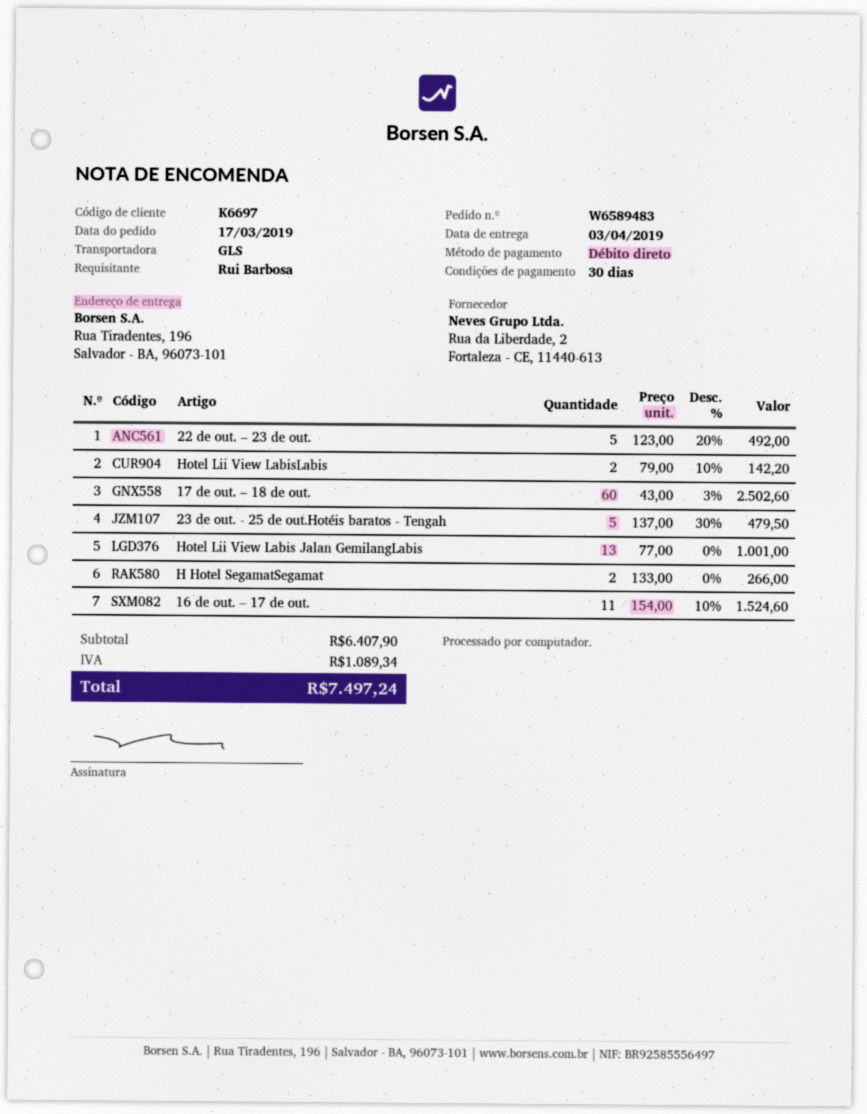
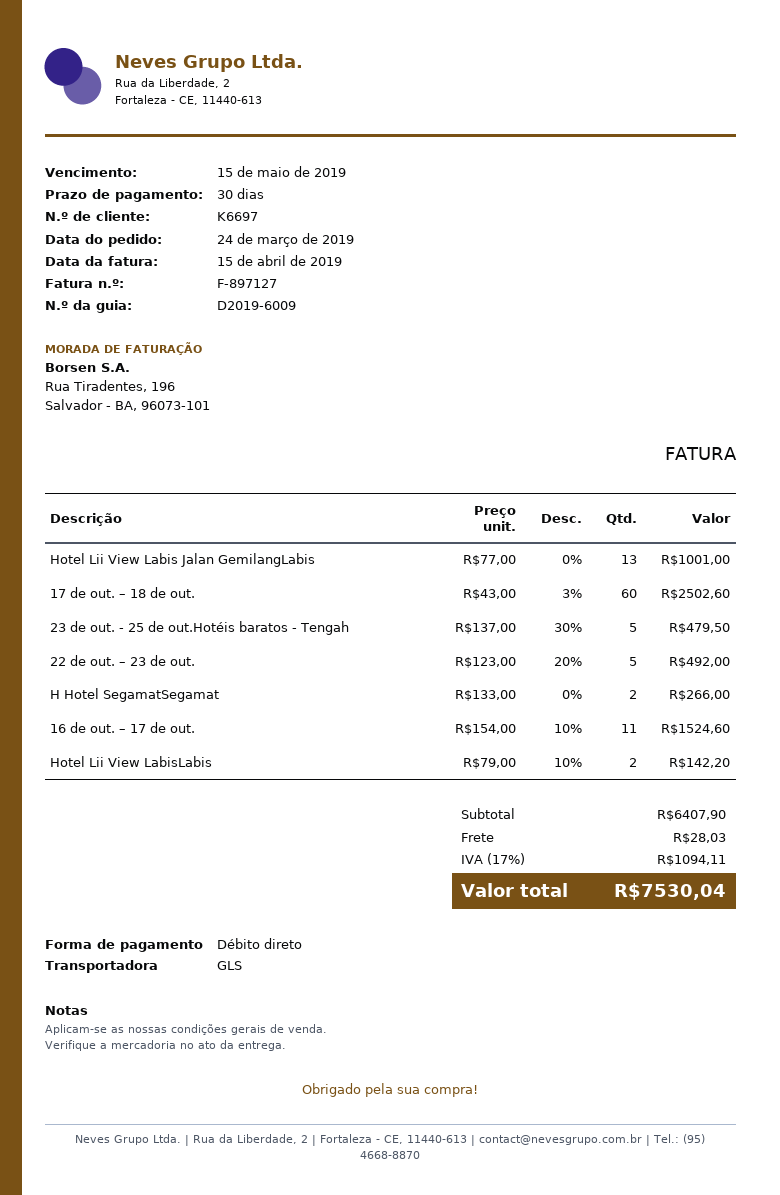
order date: 2019-03-17 -> 2019-03-24
shipping: none -> 28.03
tax: 1089.34 -> 1094.11
total: 7497.24 -> 7530.04

